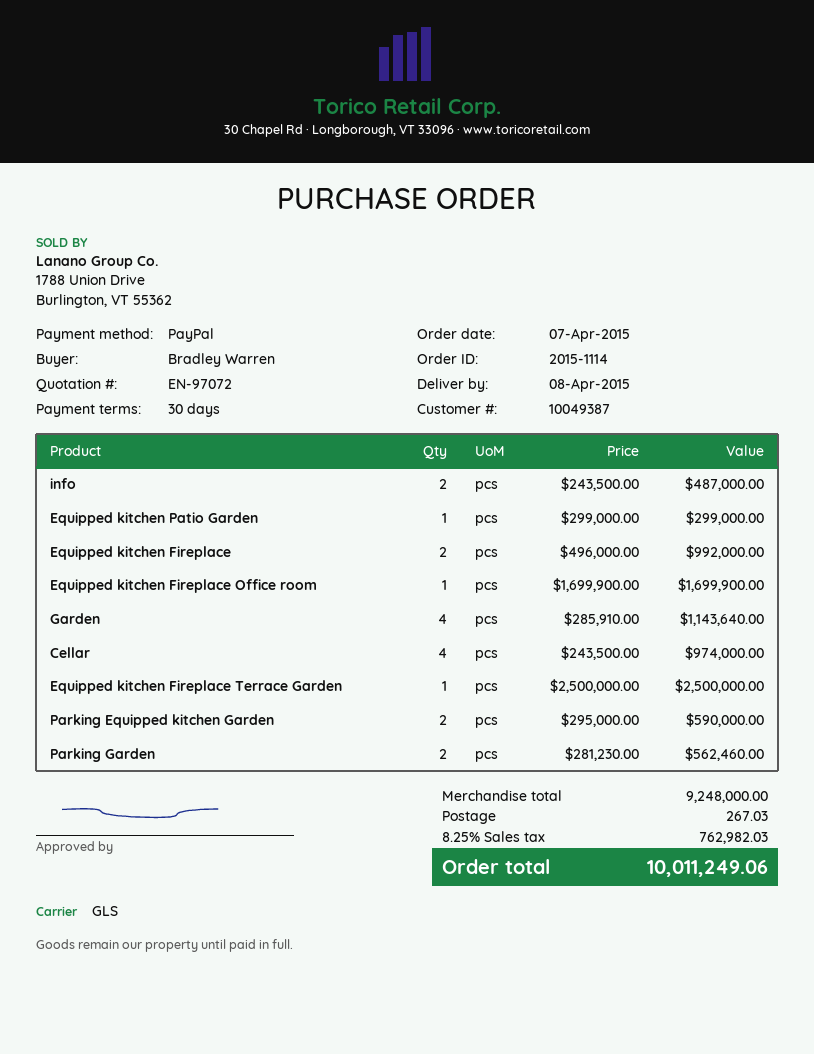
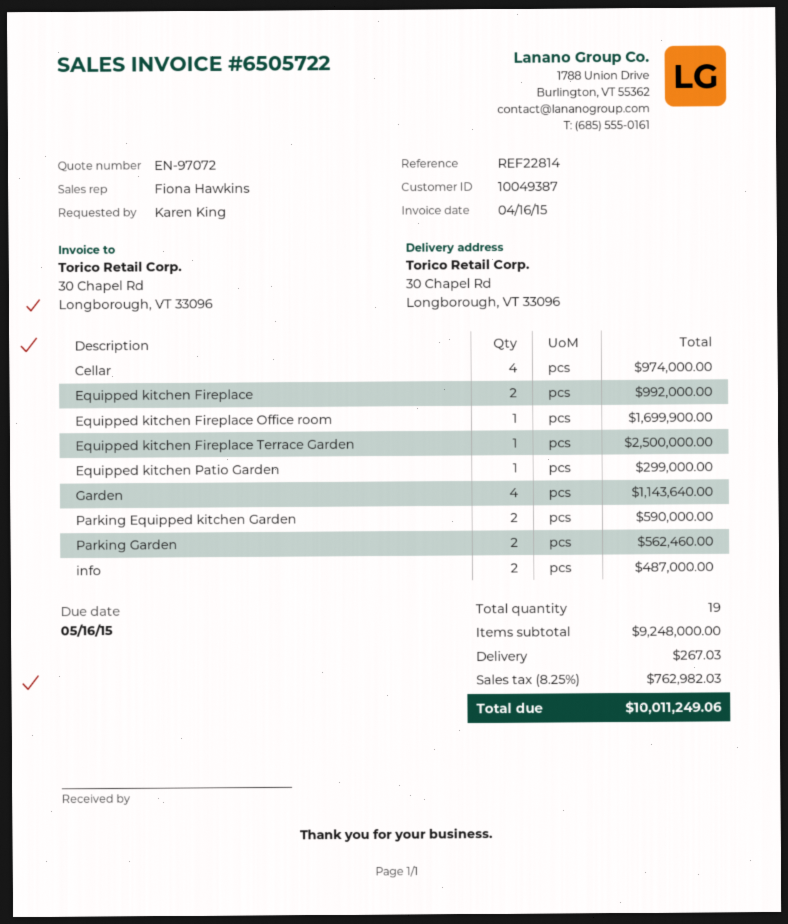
ordered by: Bradley Warren -> Karen King

